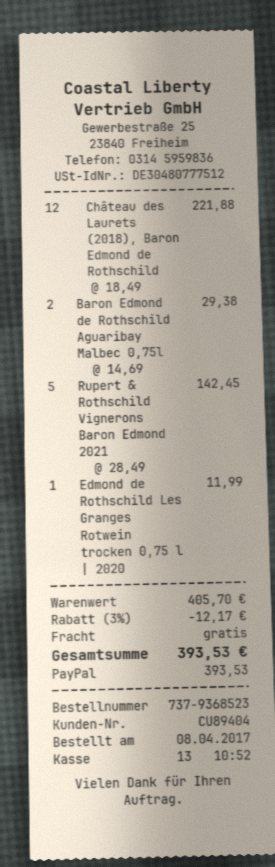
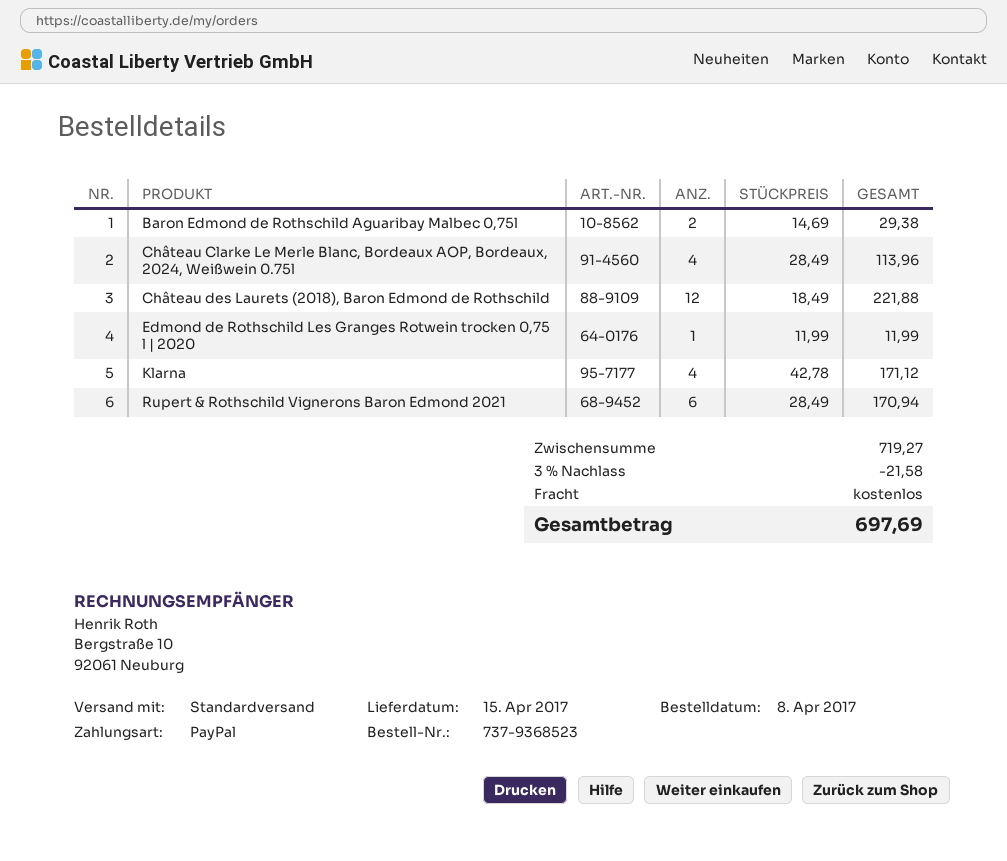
Rupert & Rothschild Vignerons Baron Edmond 2021: 5 x 28.49 = 142.45 -> 6 x 28.49 = 170.94
Château Clarke Le Merle Blanc, Bordeaux AOP, Bordeaux, 2024, Weißwein 0.75l: none -> 4 x 28.49 = 113.96
Klarna: none -> 4 x 42.78 = 171.12
subtotal: 405.70 -> 719.27
discount: 3% = 12.17 -> 3% = 21.58
total: 393.53 -> 697.69

